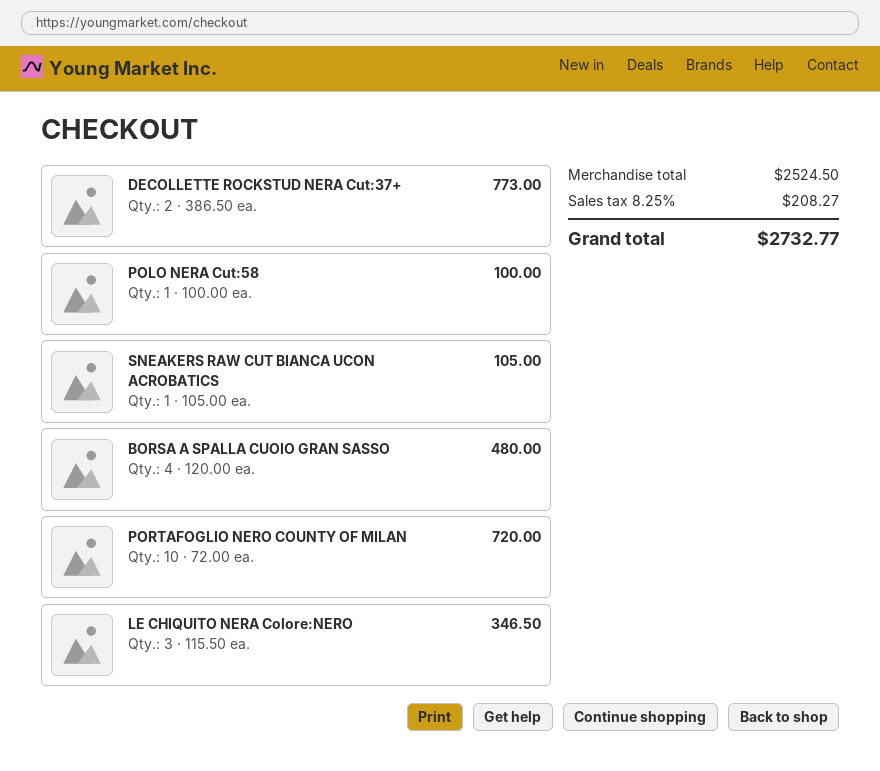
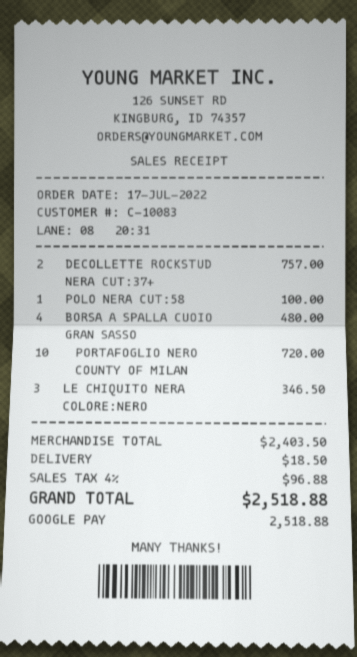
DECOLLETTE ROCKSTUD NERA Cut:37+: 2 for 773.00 -> 2 for 757.00
SNEAKERS RAW CUT BIANCA UCON ACROBATICS: 1 for 105.00 -> none
subtotal: 2524.50 -> 2403.50
shipping: none -> 18.50
tax: 8.25% = 208.27 -> 4% = 96.88
total: 2732.77 -> 2518.88

